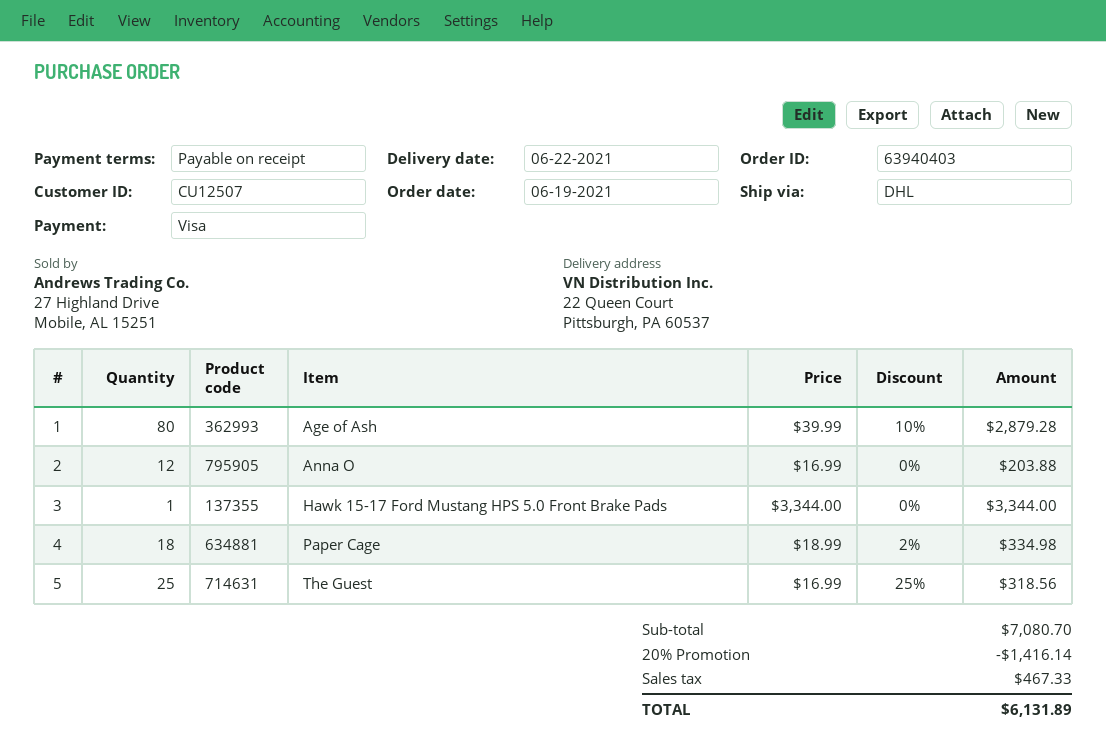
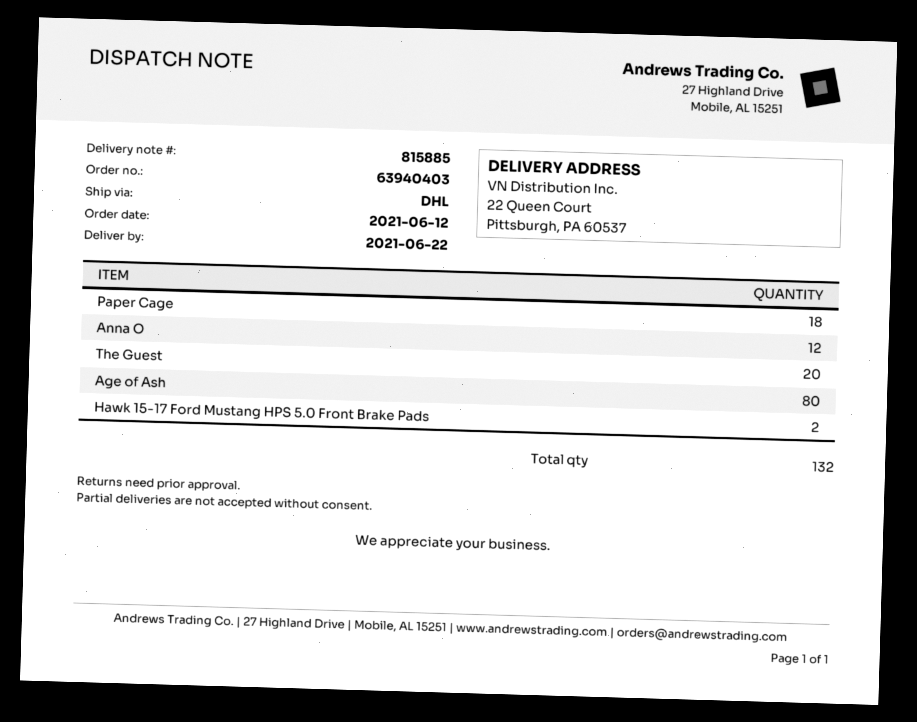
order date: 2021-06-19 -> 2021-06-12
Hawk 15-17 Ford Mustang HPS 5.0 Front Brake Pads: 1 -> 2
The Guest: 25 -> 20

